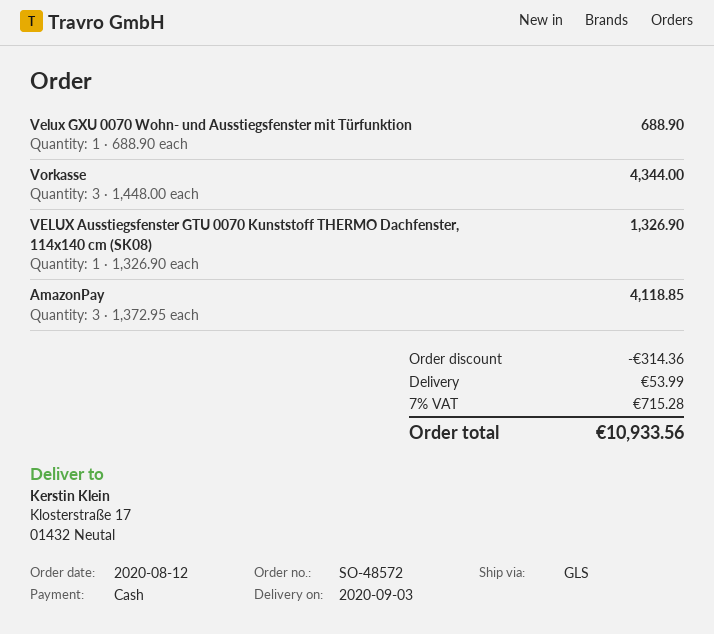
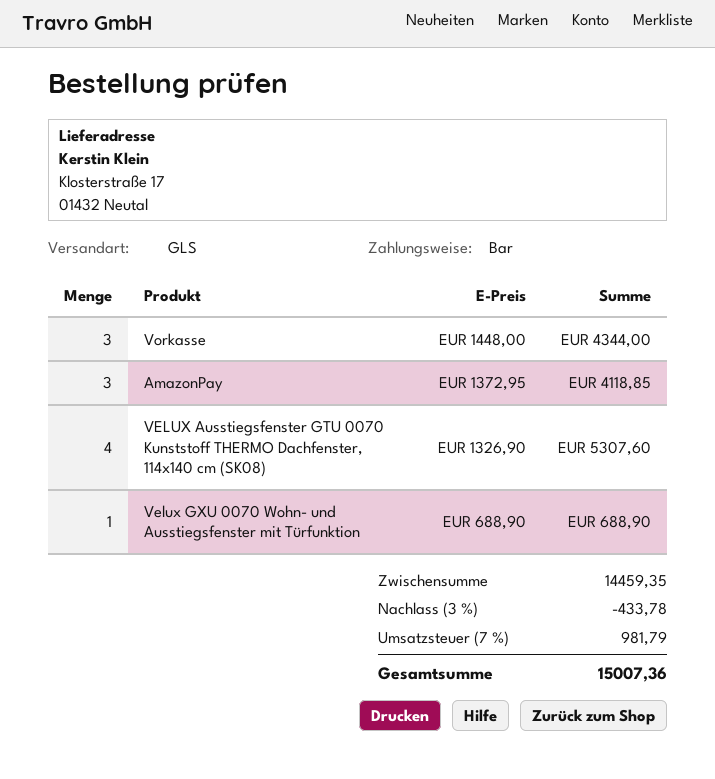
VELUX Ausstiegsfenster GTU 0070 Kunststoff THERMO Dachfenster, 114x140 cm (SK08): 1 x 1326.90 = 1326.90 -> 4 x 1326.90 = 5307.60
discount: 314.36 -> 433.78
shipping: 53.99 -> none
tax: 7% = 715.28 -> 7% = 981.79
total: 10933.56 -> 15007.36

